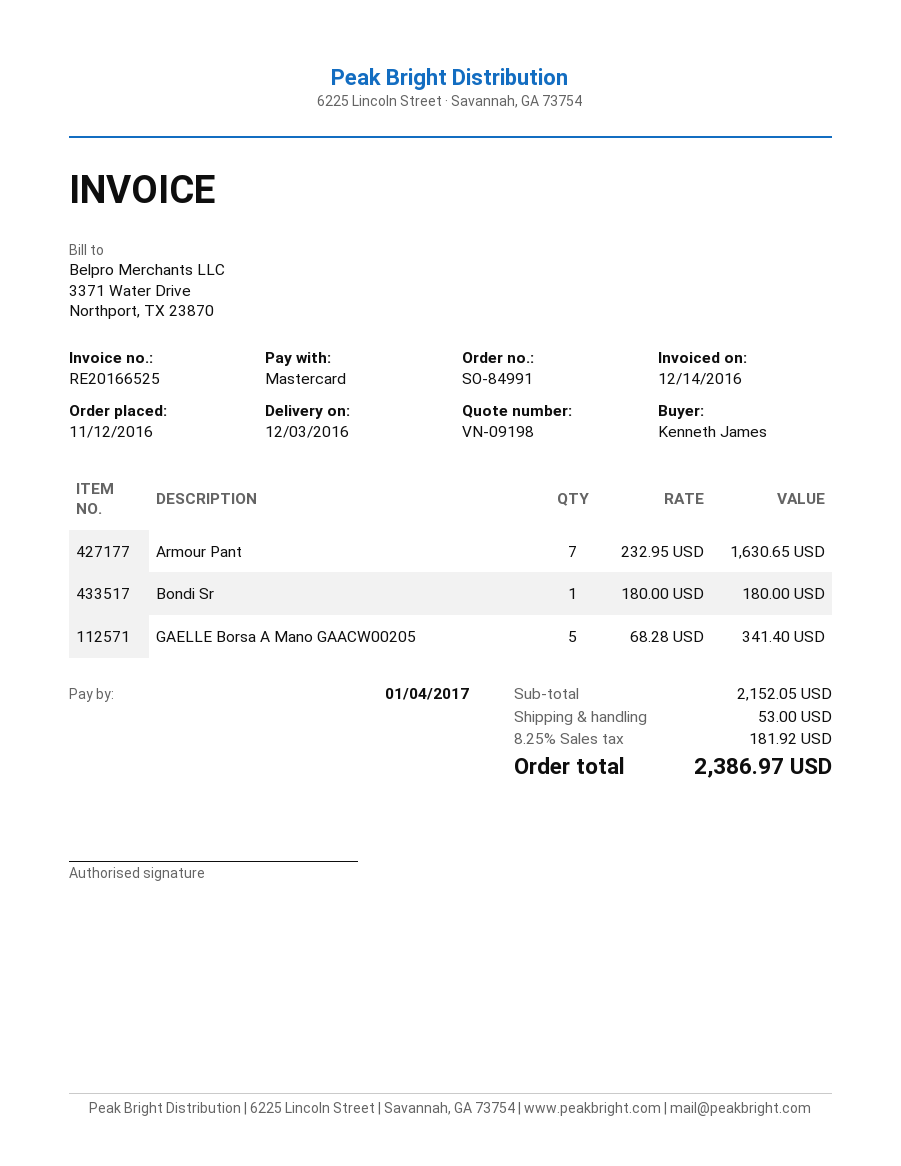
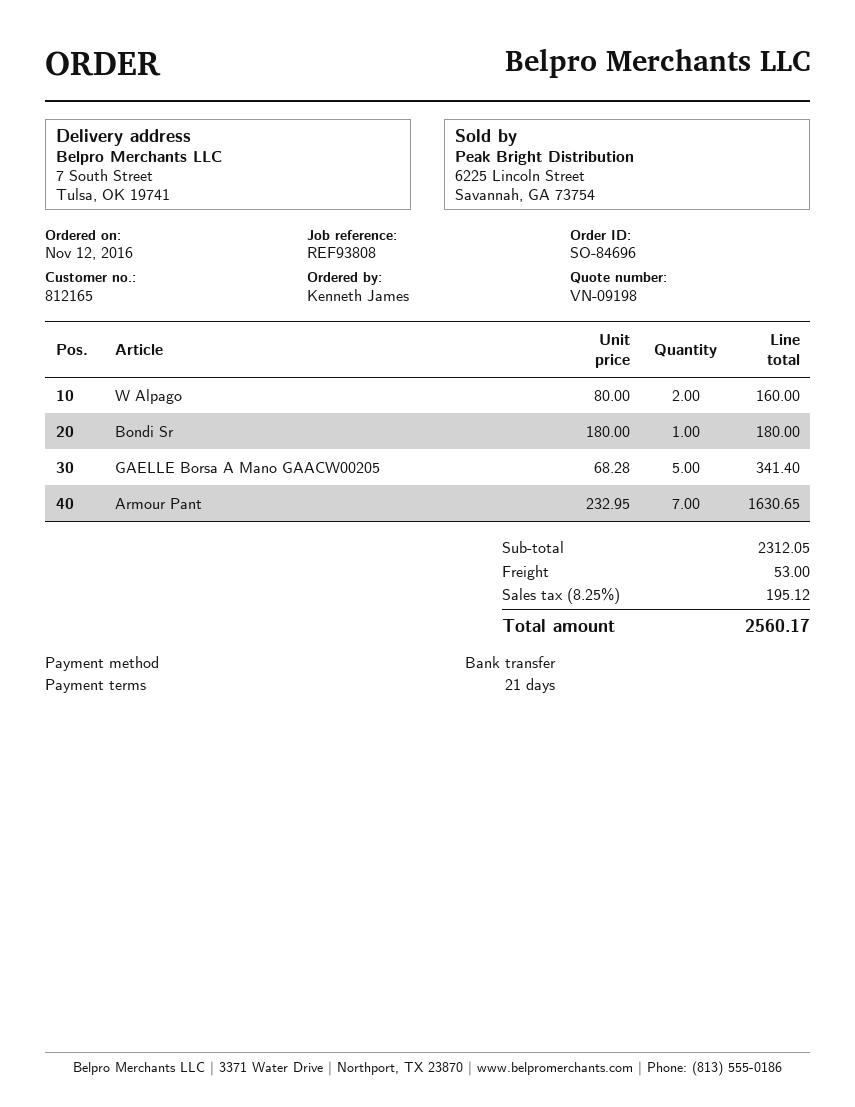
order number: SO-84991 -> SO-84696
payment method: Mastercard -> bank transfer
W Alpago: none -> 2 x 80.00 = 160.00
subtotal: 2152.05 -> 2312.05
tax: 8.25% = 181.92 -> 8.25% = 195.12
total: 2386.97 -> 2560.17

